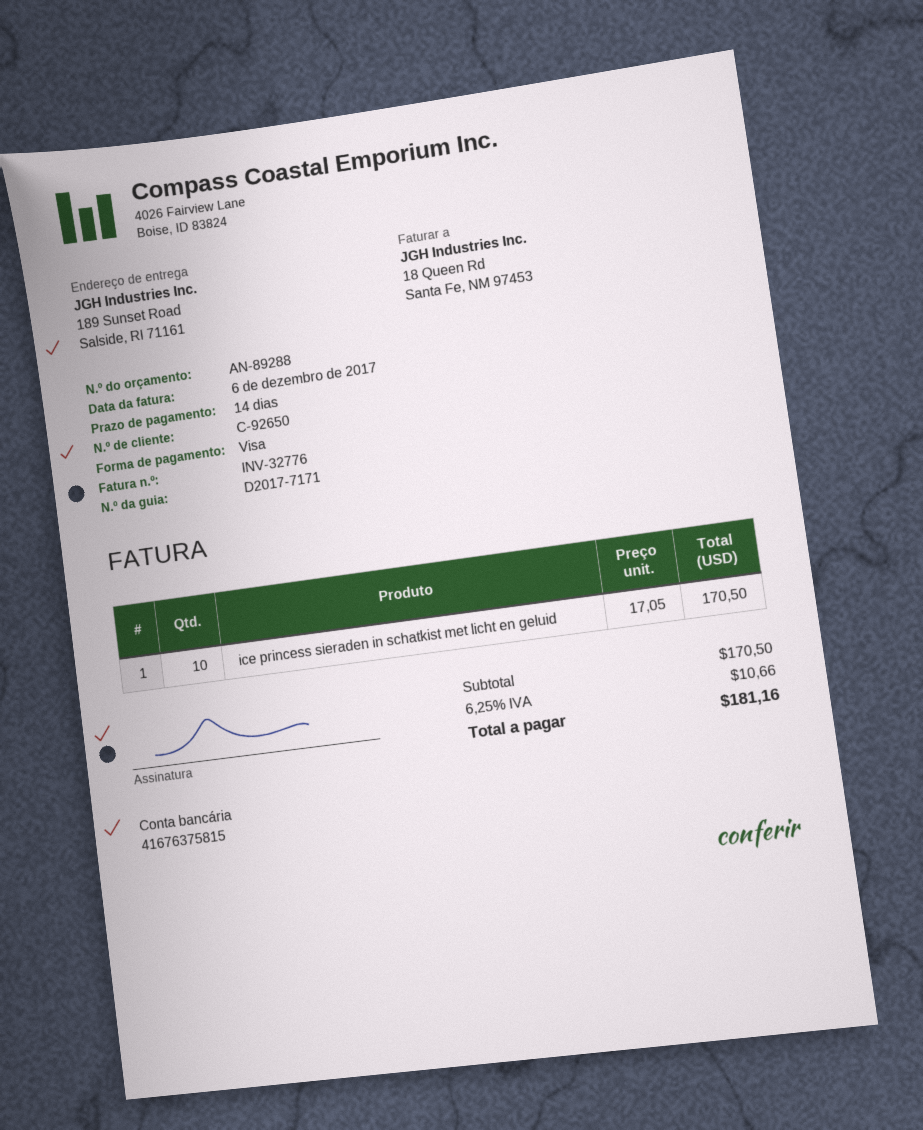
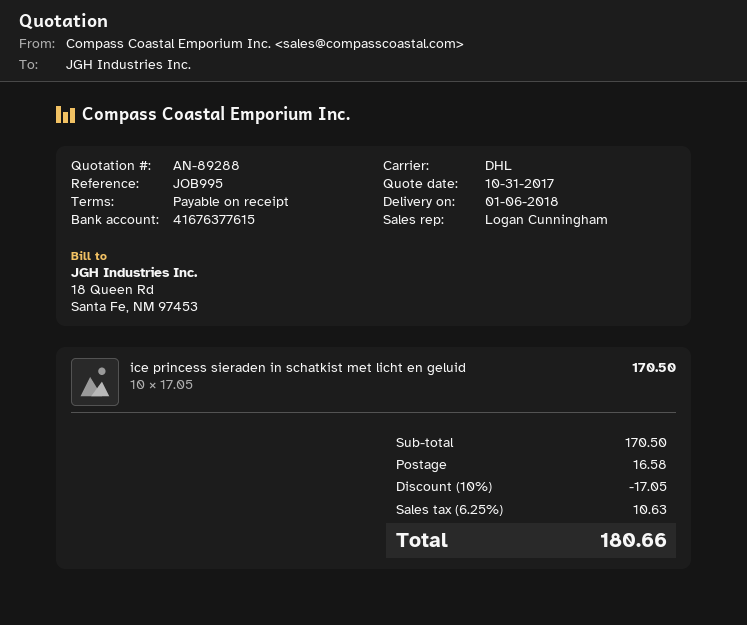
payment terms: 14 days -> on receipt
bank account: 41676375815 -> 41676377615
discount: none -> 10% = 17.05
shipping: none -> 16.58
tax: 6.25% = 10.66 -> 6.25% = 10.63
total: 181.16 -> 180.66

